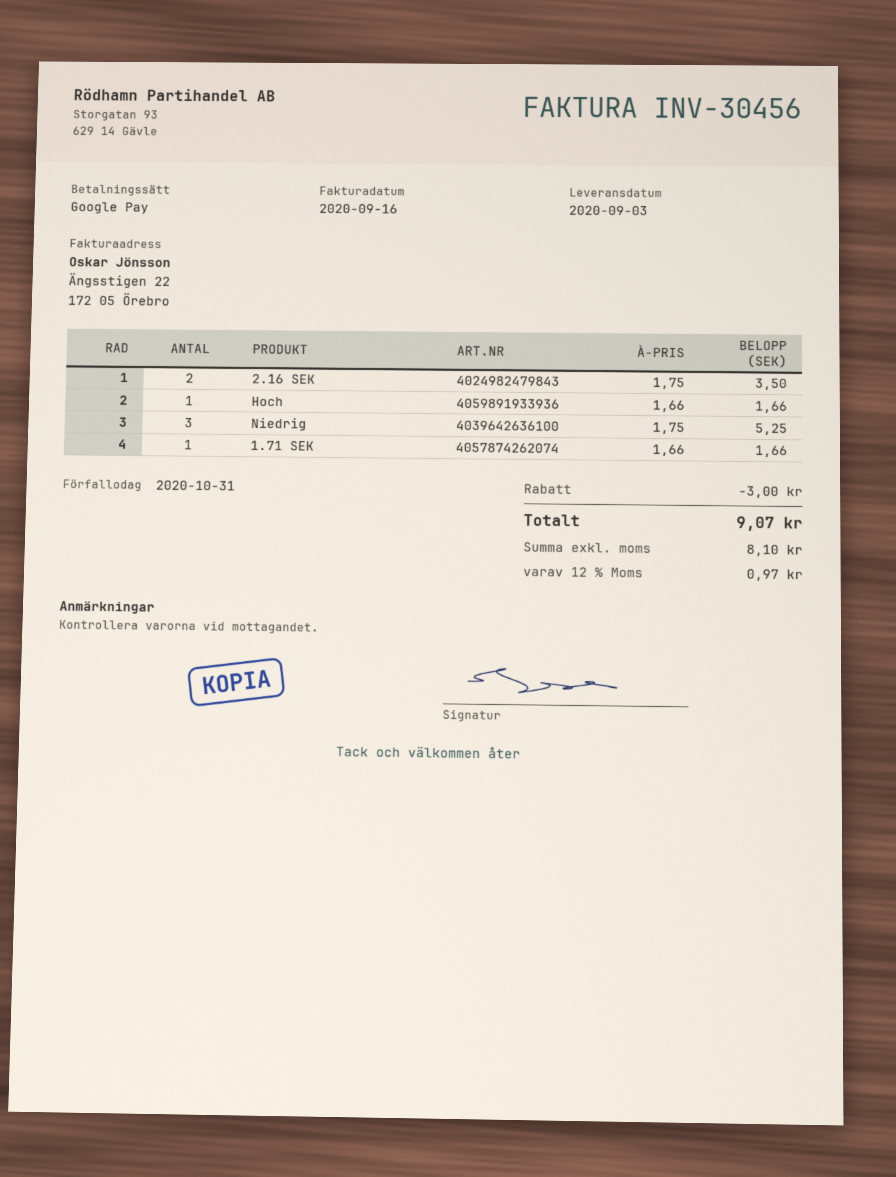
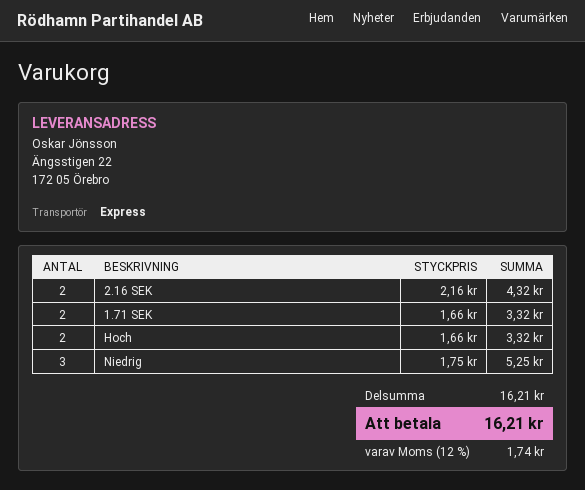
2.16 SEK: 2 x 1.75 = 3.50 -> 2 x 2.16 = 4.32
Hoch: 1 x 1.66 = 1.66 -> 2 x 1.66 = 3.32
1.71 SEK: 1 x 1.66 = 1.66 -> 2 x 1.66 = 3.32
discount: 3.00 -> none
tax: 12% = 0.97 -> 12% = 1.74
total: 9.07 -> 16.21

